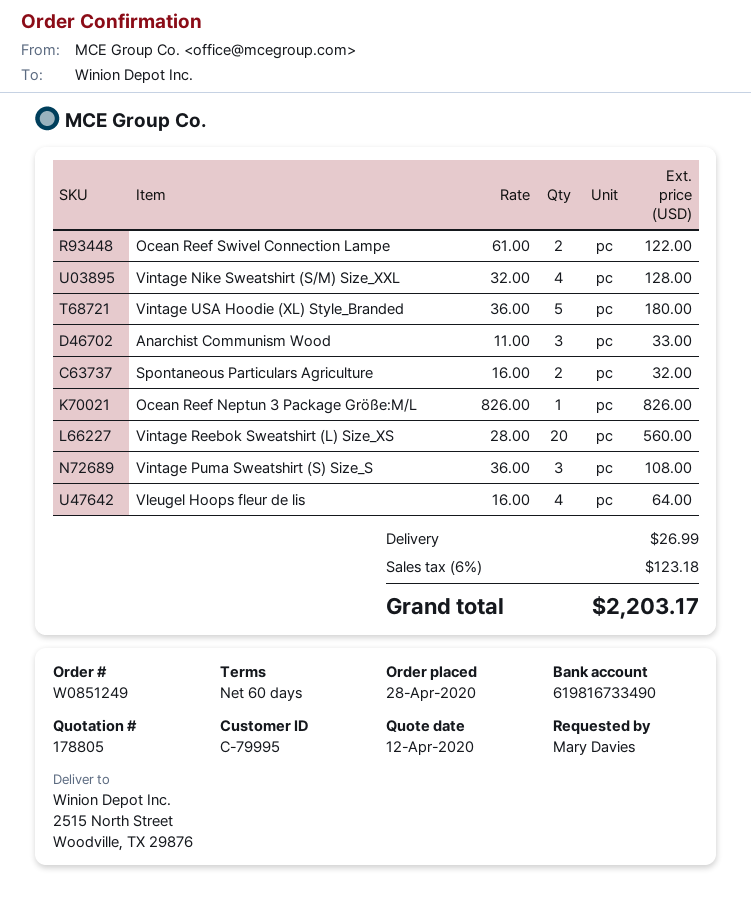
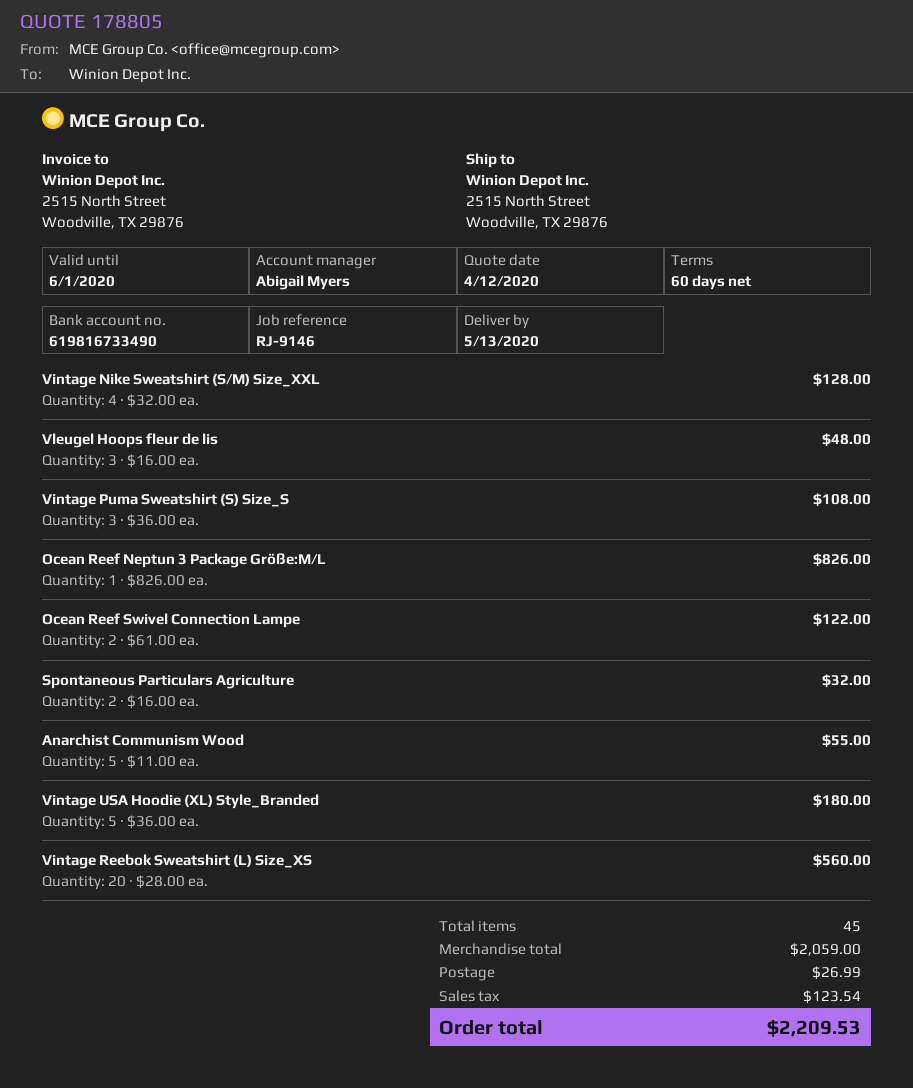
Anarchist Communism Wood: 3 x 11.00 = 33.00 -> 5 x 11.00 = 55.00
Vleugel Hoops fleur de lis: 4 x 16.00 = 64.00 -> 3 x 16.00 = 48.00
tax: 123.18 -> 123.54
total: 2203.17 -> 2209.53

